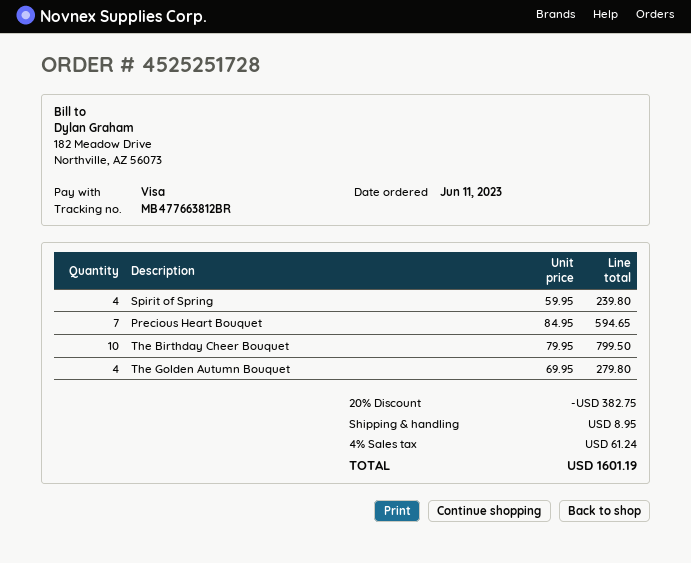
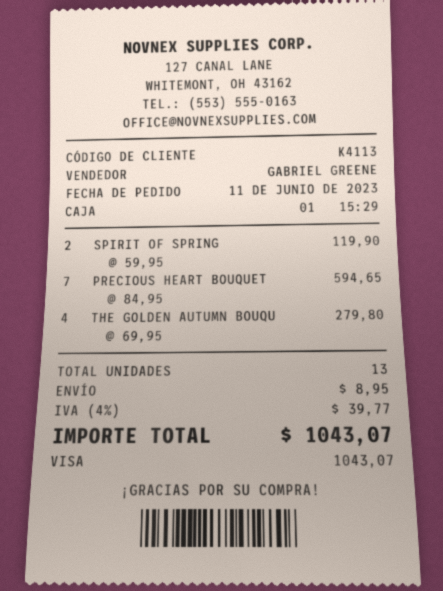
Spirit of Spring: 4 x 59.95 = 239.80 -> 2 x 59.95 = 119.90
The Birthday Cheer Bouquet: 10 x 79.95 = 799.50 -> none
discount: 20% = 382.75 -> none
tax: 4% = 61.24 -> 4% = 39.77
total: 1601.19 -> 1043.07

